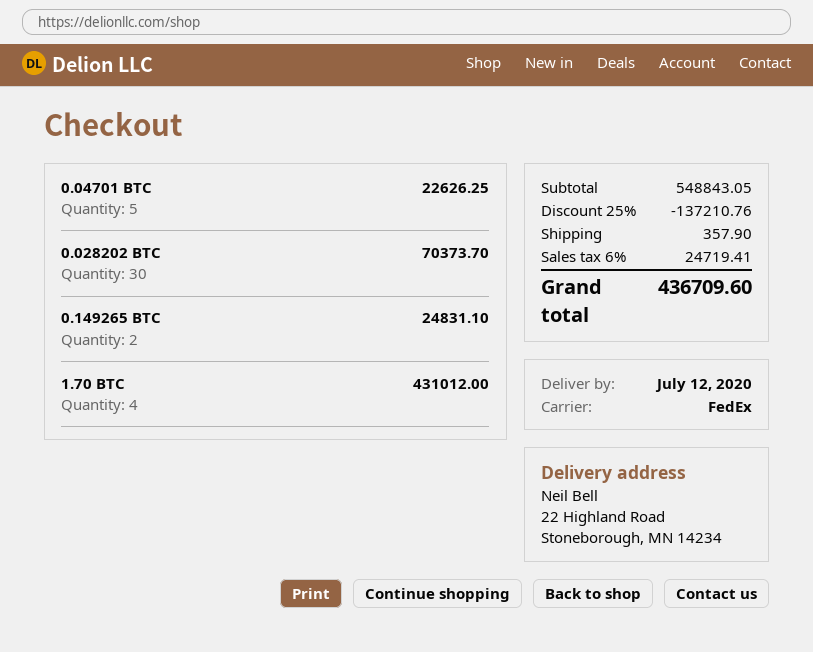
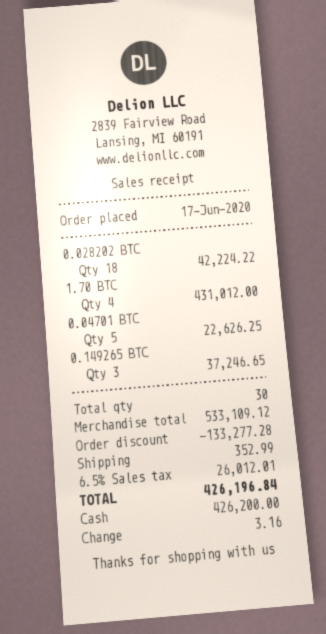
0.028202 BTC: 30 for 70373.70 -> 18 for 42224.22
0.149265 BTC: 2 for 24831.10 -> 3 for 37246.65
subtotal: 548843.05 -> 533109.12
discount: 137210.76 -> 133277.28
shipping: 357.90 -> 352.99
tax: 6% = 24719.41 -> 6.5% = 26012.01
total: 436709.60 -> 426196.84

